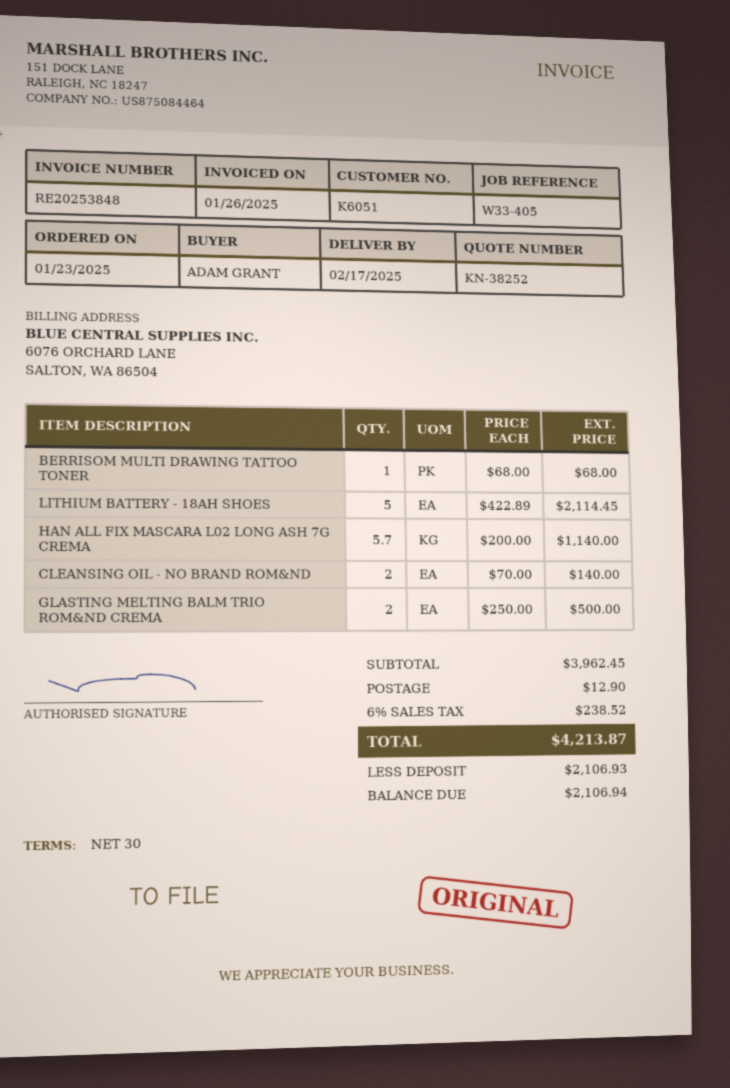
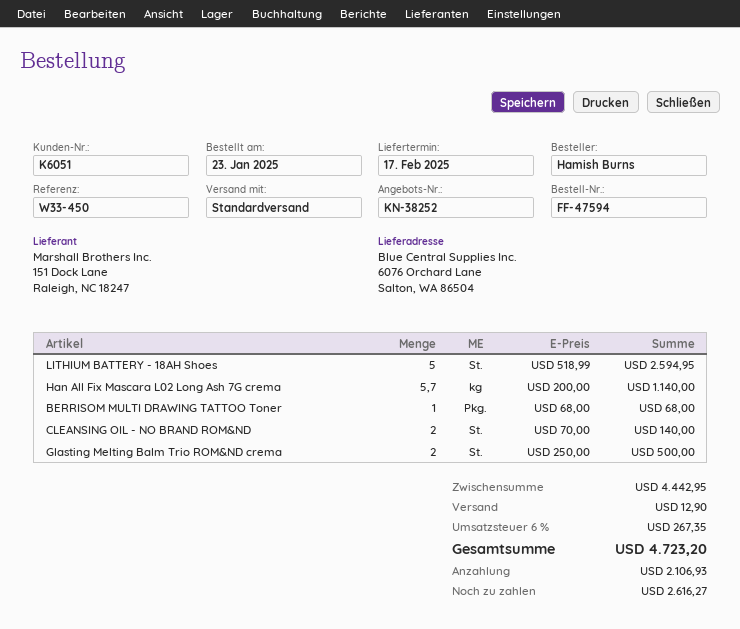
reference: W33-405 -> W33-450
ordered by: ADAM GRANT -> Hamish Burns
LITHIUM BATTERY - 18AH SHOES: 5 x 422.89 = 2114.45 -> 5 x 518.99 = 2594.95
subtotal: 3962.45 -> 4442.95
tax: 6% = 238.52 -> 6% = 267.35
total: 4213.87 -> 4723.20
balance: 2106.94 -> 2616.27

